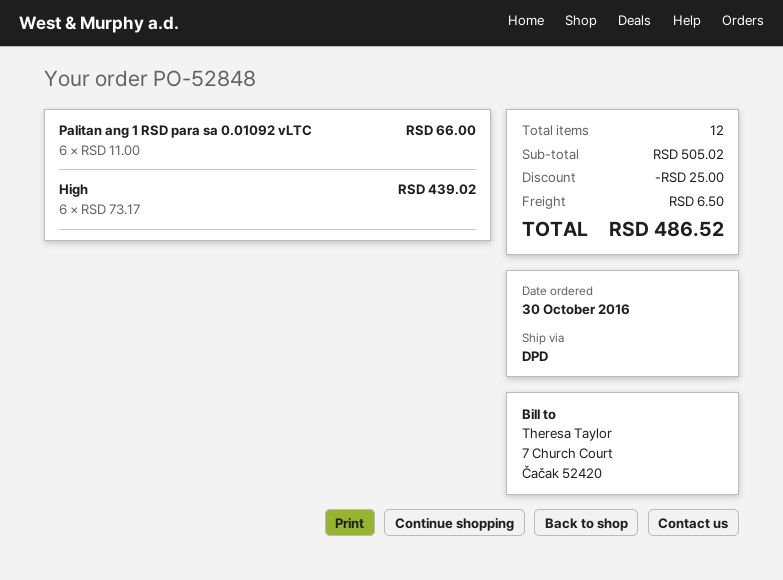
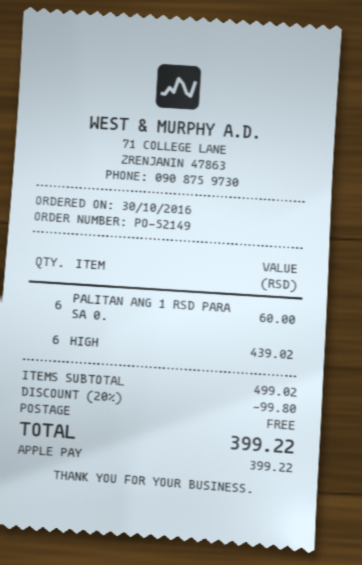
order number: PO-52848 -> PO-52149
Palitan ang 1 RSD para sa 0.01092 vLTC: 6 for 66.00 -> 6 for 60.00
subtotal: 505.02 -> 499.02
discount: 25.00 -> 99.80
shipping: 6.50 -> 0.00
total: 486.52 -> 399.22

